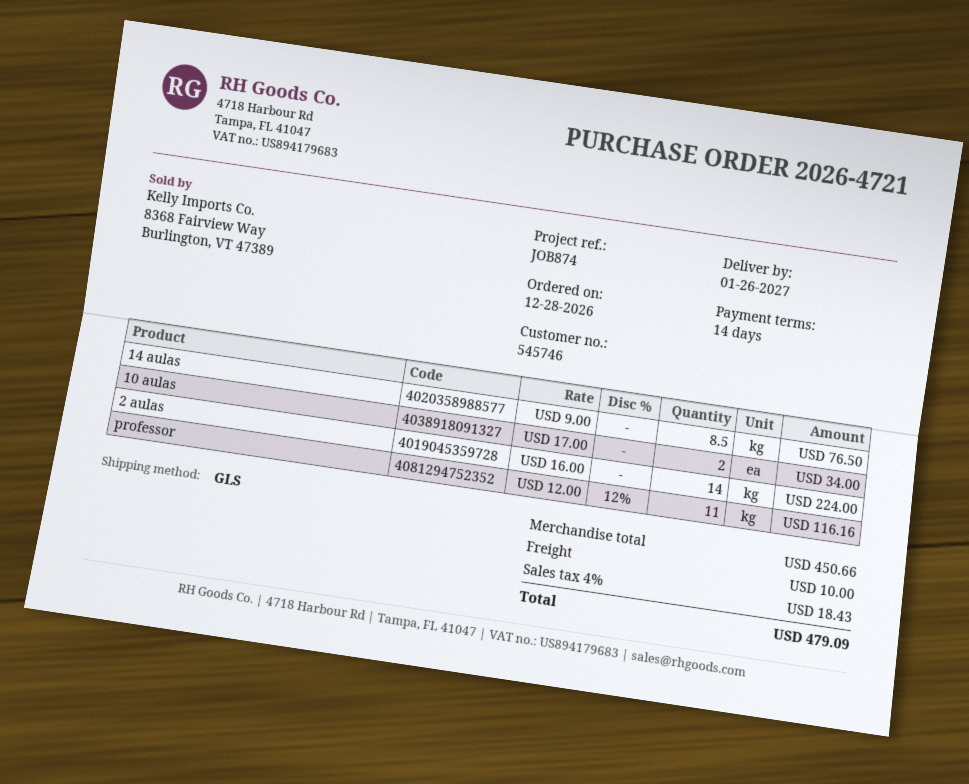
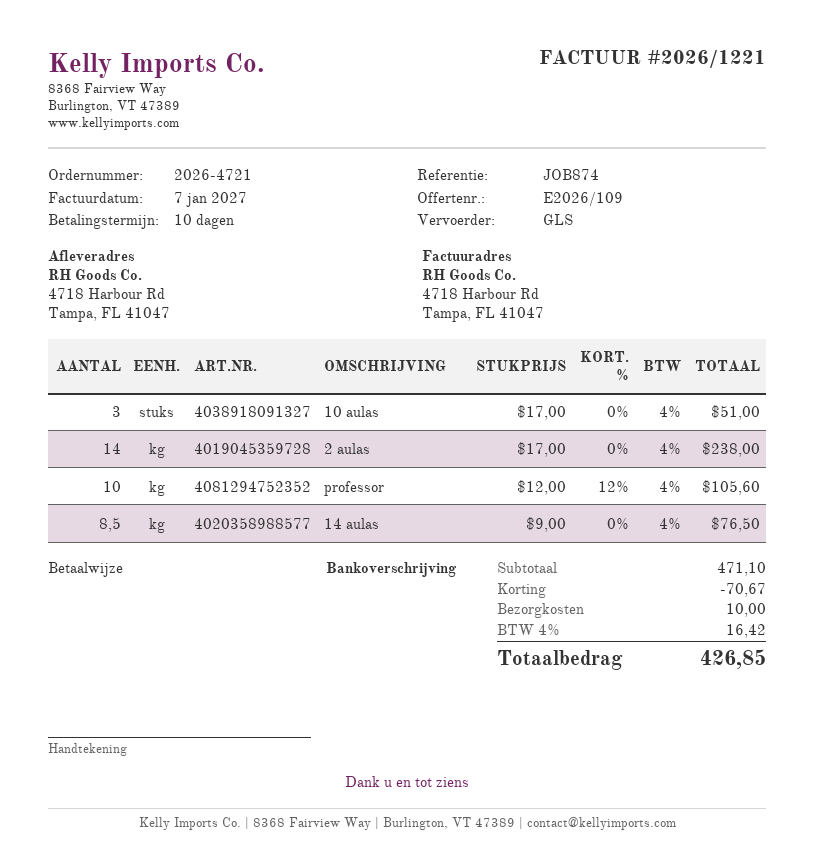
payment terms: 14 days -> 10 days
10 aulas: 2 x 17.00 = 34.00 -> 3 x 17.00 = 51.00
2 aulas: 14 x 16.00 = 224.00 -> 14 x 17.00 = 238.00
professor: 11 x 12.00 - 12% = 116.16 -> 10 x 12.00 - 12% = 105.60
subtotal: 450.66 -> 471.10
discount: none -> 70.67
tax: 4% = 18.43 -> 4% = 16.42
total: 479.09 -> 426.85

